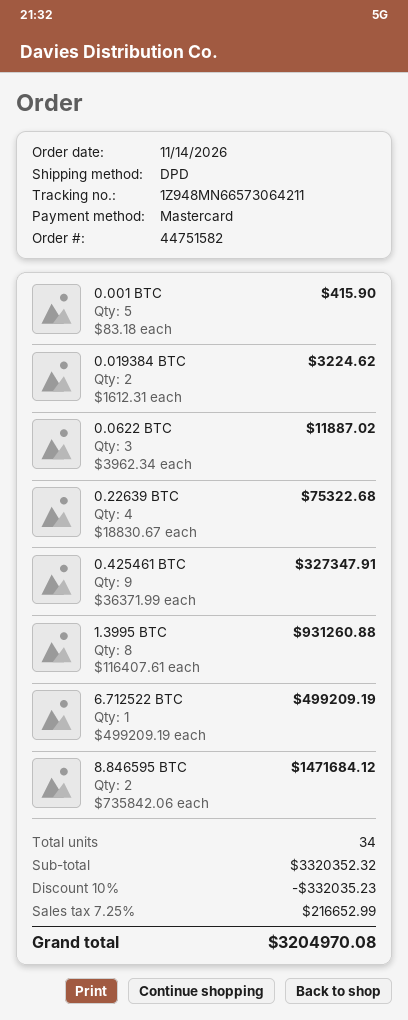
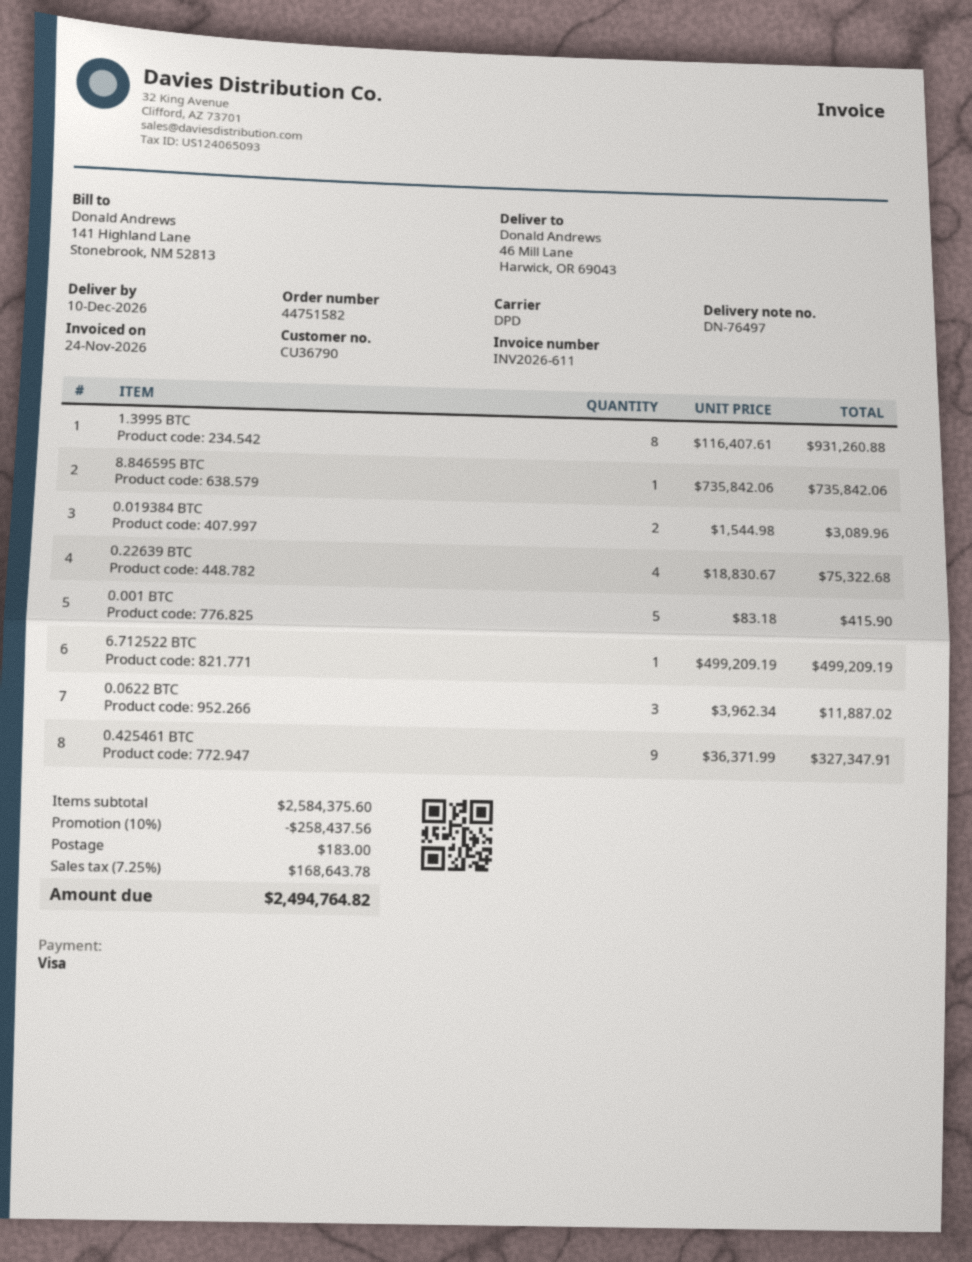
payment method: Mastercard -> Visa
0.019384 BTC: 2 x 1612.31 = 3224.62 -> 2 x 1544.98 = 3089.96
8.846595 BTC: 2 x 735842.06 = 1471684.12 -> 1 x 735842.06 = 735842.06
subtotal: 3320352.32 -> 2584375.60
discount: 10% = 332035.23 -> 10% = 258437.56
shipping: none -> 183.00
tax: 7.25% = 216652.99 -> 7.25% = 168643.78
total: 3204970.08 -> 2494764.82

